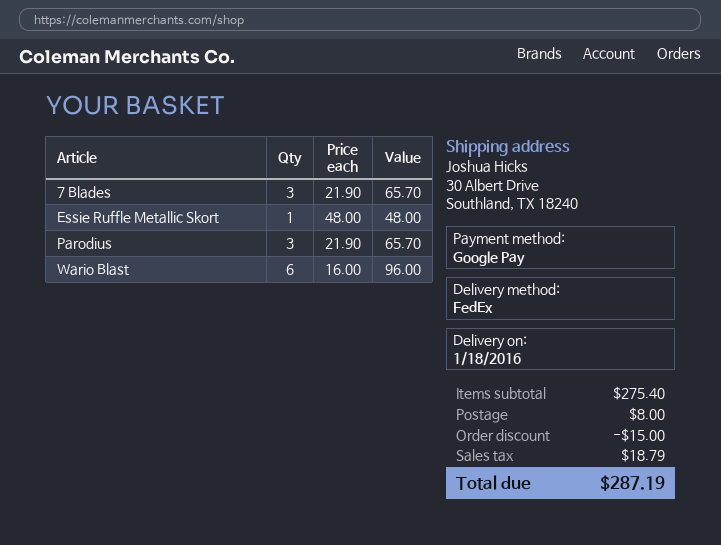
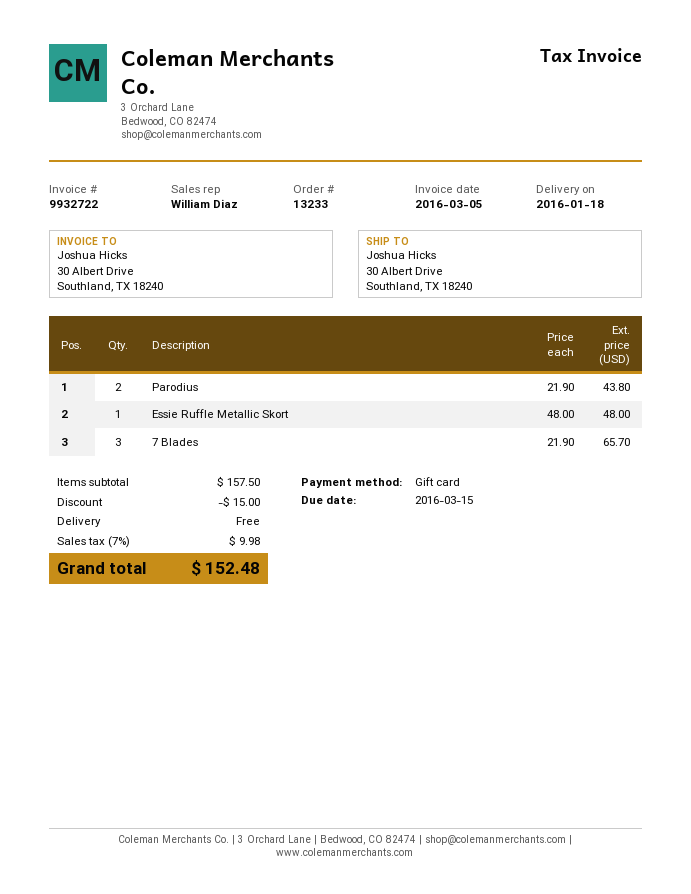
payment method: Google Pay -> gift card
Parodius: 3 x 21.90 = 65.70 -> 2 x 21.90 = 43.80
Wario Blast: 6 x 16.00 = 96.00 -> none
subtotal: 275.40 -> 157.50
shipping: 8.00 -> 0.00
tax: 18.79 -> 9.98
total: 287.19 -> 152.48

